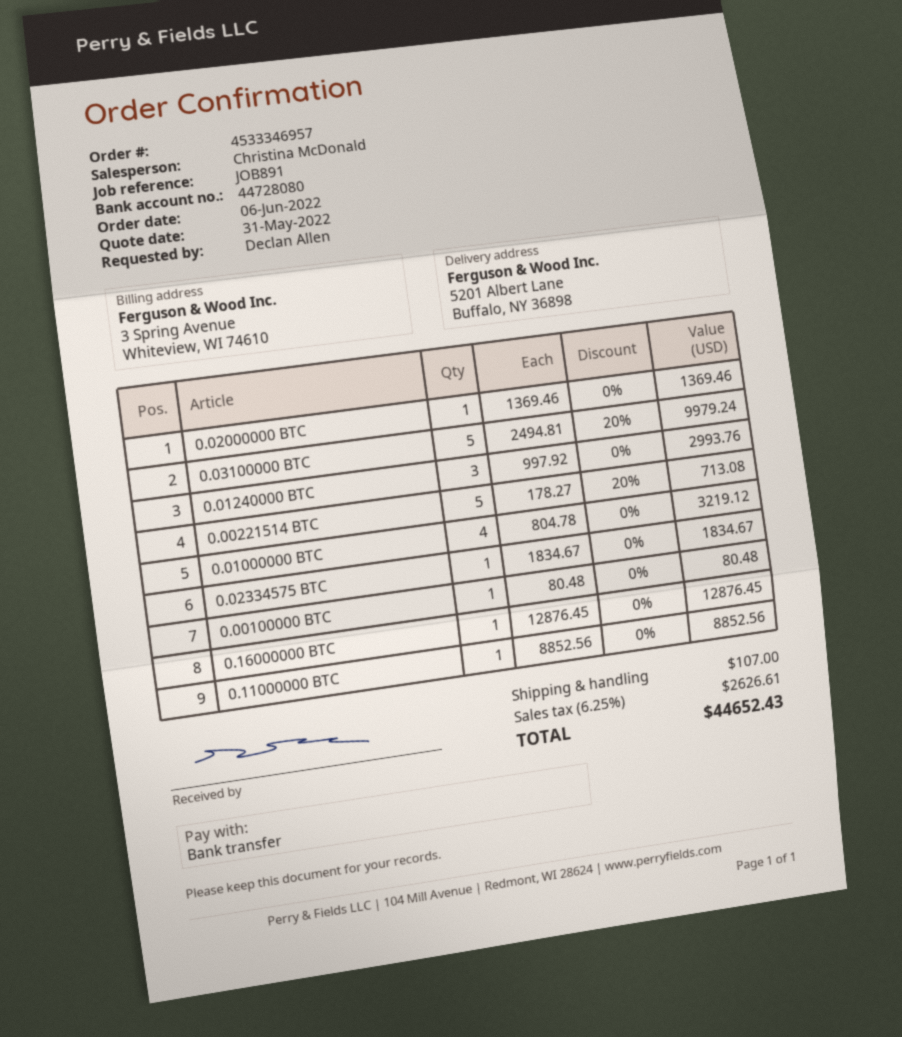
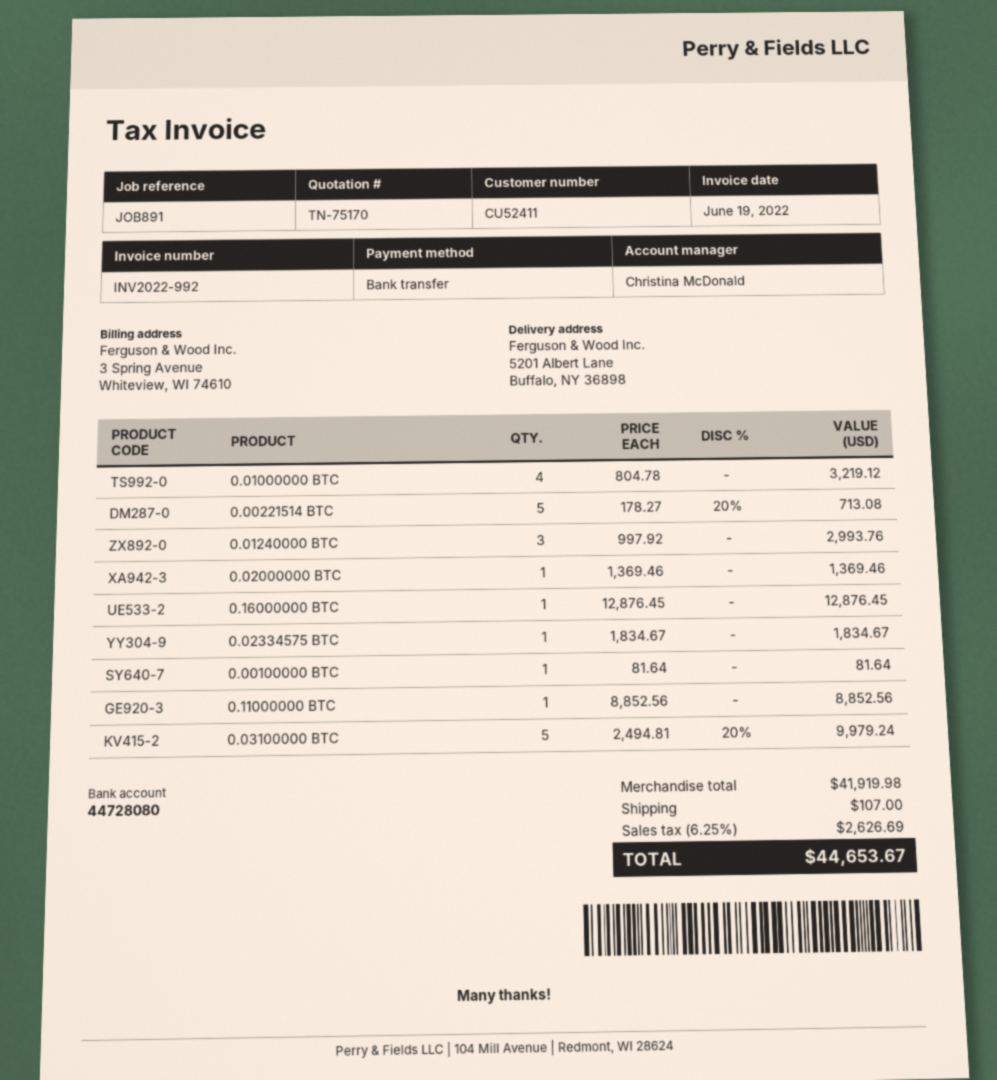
0.00100000 BTC: 1 x 80.48 = 80.48 -> 1 x 81.64 = 81.64
tax: 6.25% = 2626.61 -> 6.25% = 2626.69
total: 44652.43 -> 44653.67

